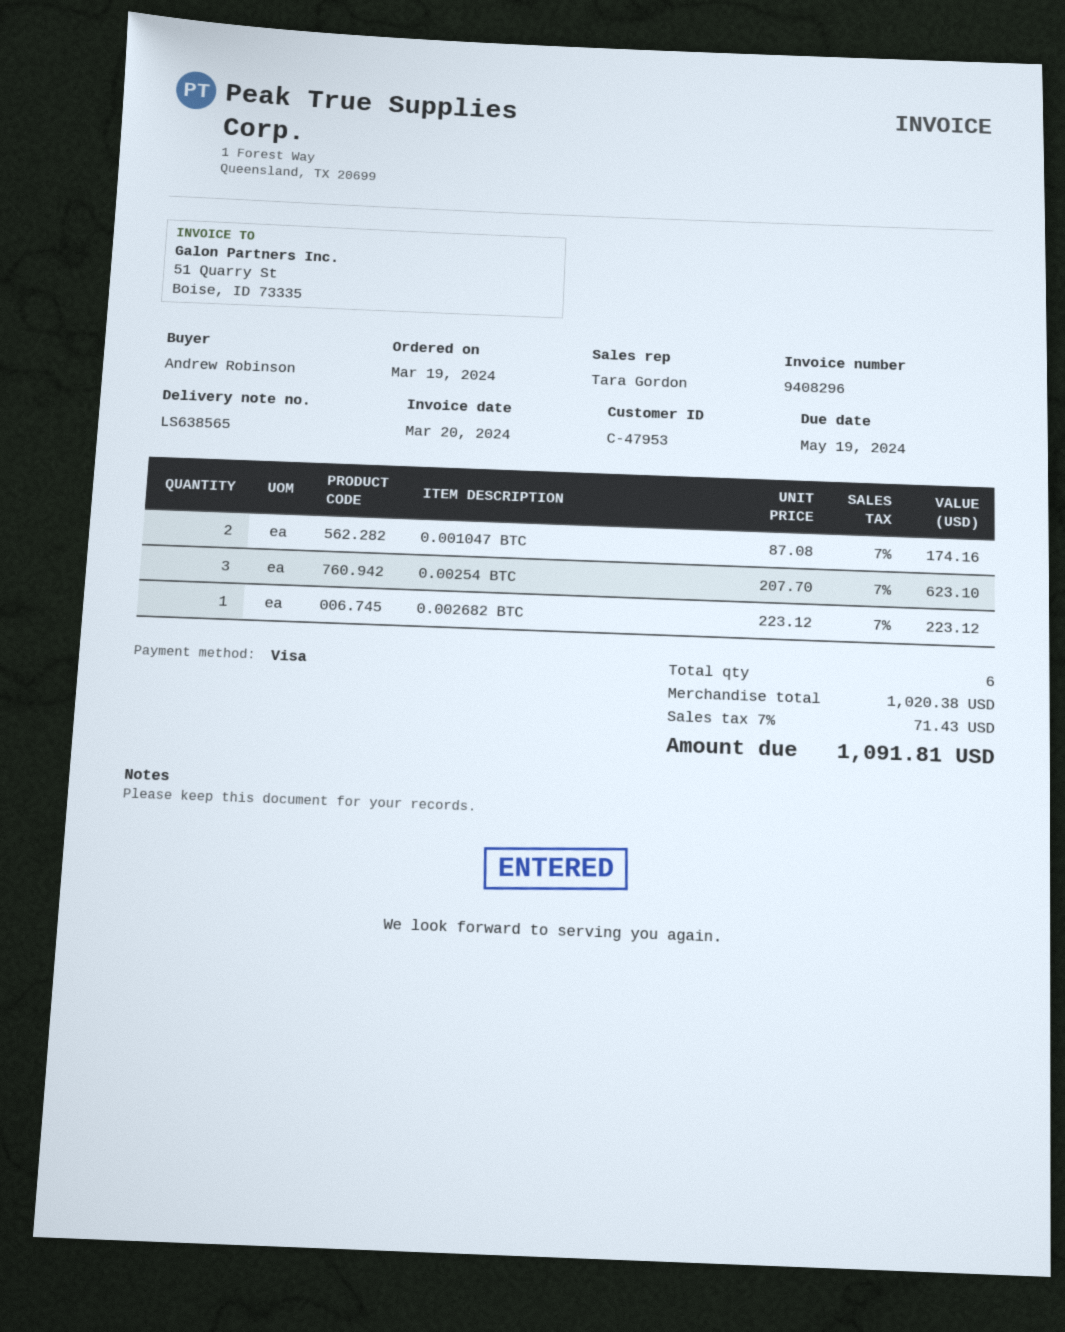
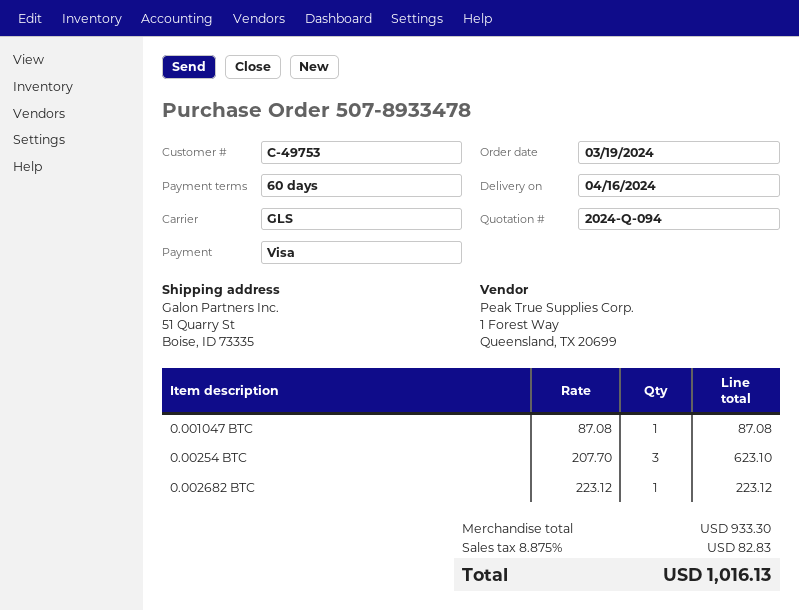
customer number: C-47953 -> C-49753
0.001047 BTC: 2 x 87.08 = 174.16 -> 1 x 87.08 = 87.08
subtotal: 1020.38 -> 933.30
tax: 7% = 71.43 -> 8.875% = 82.83
total: 1091.81 -> 1016.13

